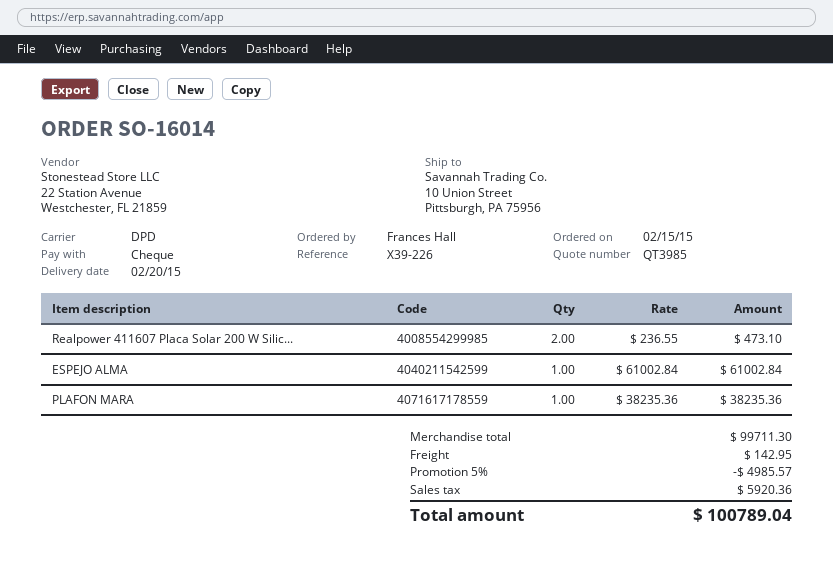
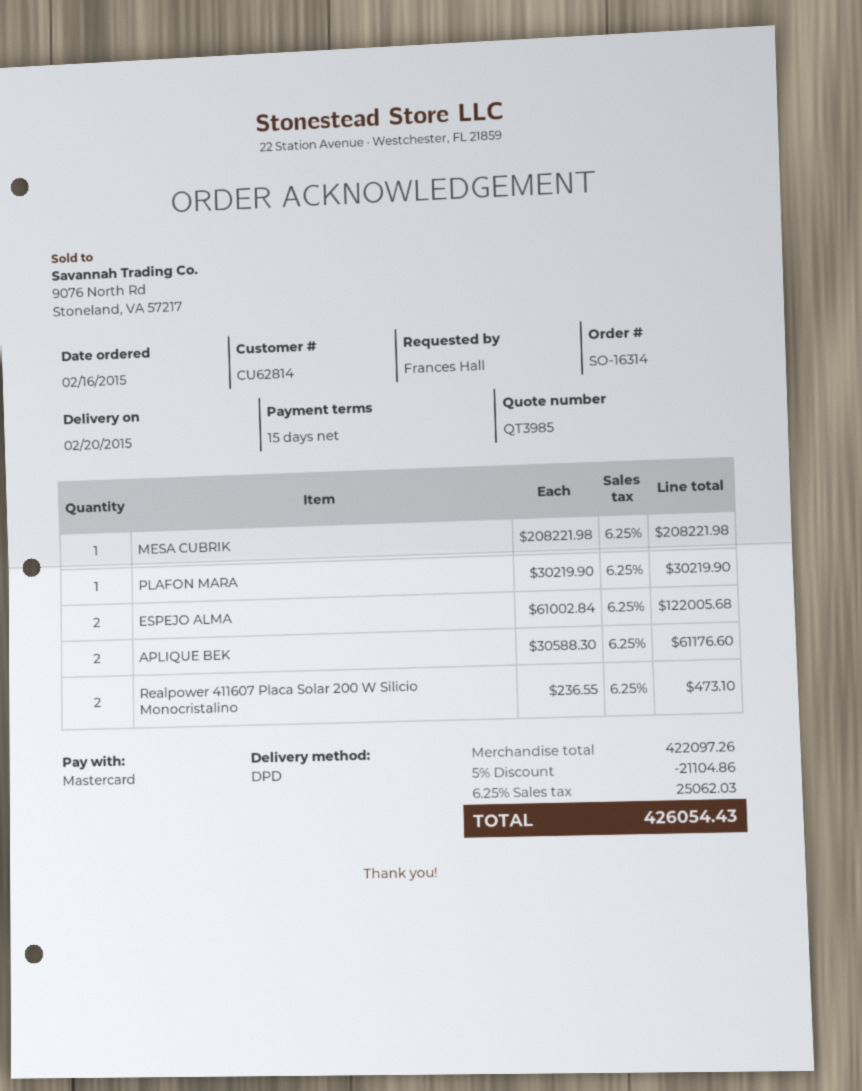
order number: SO-16014 -> SO-16314
order date: 2015-02-15 -> 2015-02-16
payment method: cheque -> Mastercard
ESPEJO ALMA: 1 x 61002.84 = 61002.84 -> 2 x 61002.84 = 122005.68
PLAFON MARA: 1 x 38235.36 = 38235.36 -> 1 x 30219.90 = 30219.90
MESA CUBRIK: none -> 1 x 208221.98 = 208221.98
APLIQUE BEK: none -> 2 x 30588.30 = 61176.60
subtotal: 99711.30 -> 422097.26
discount: 5% = 4985.57 -> 5% = 21104.86
shipping: 142.95 -> none
tax: 5920.36 -> 25062.03
total: 100789.04 -> 426054.43

